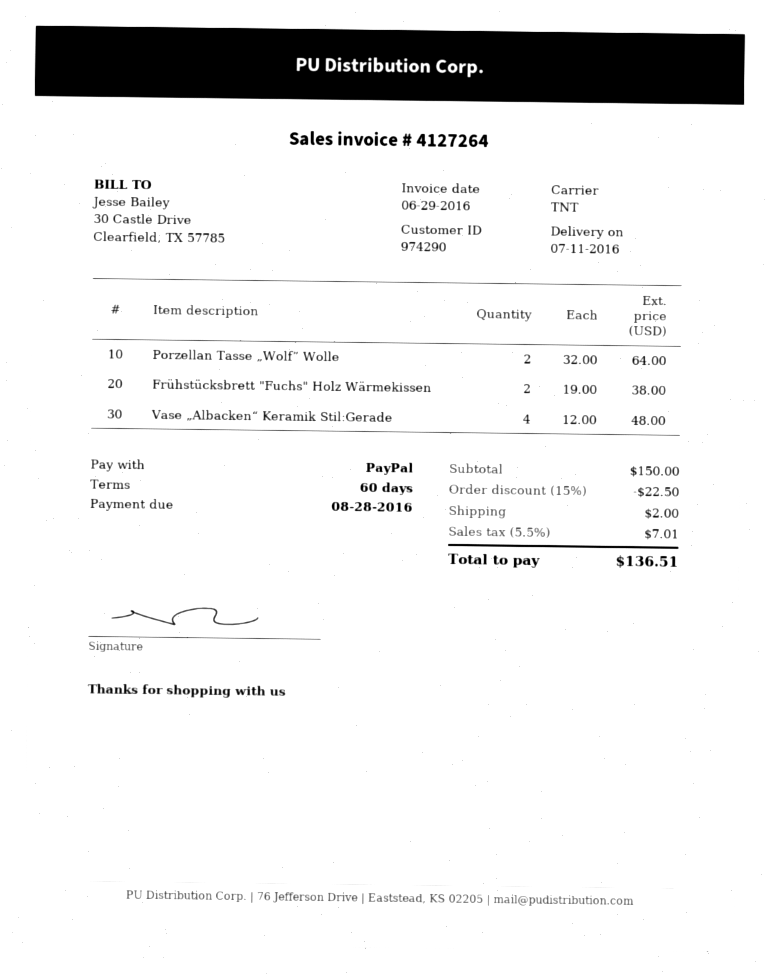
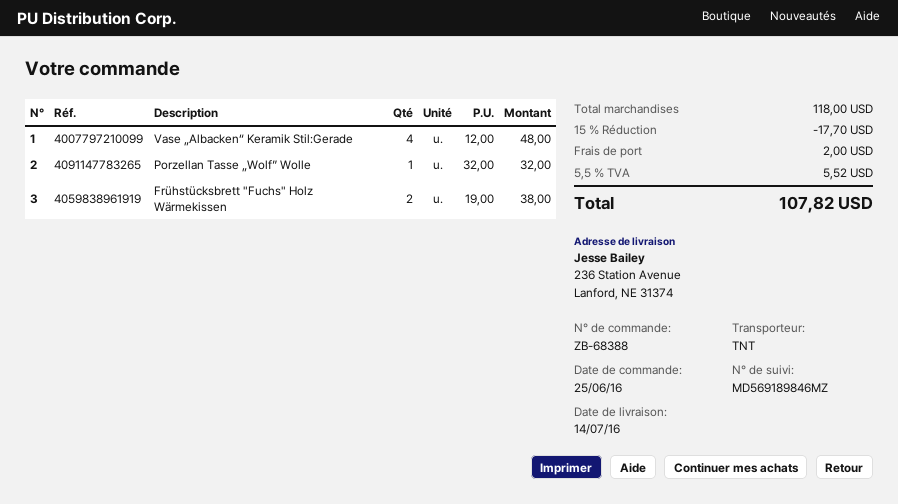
delivery date: 2016-07-11 -> 2016-07-14
Porzellan Tasse „Wolf” Wolle: 2 x 32.00 = 64.00 -> 1 x 32.00 = 32.00
subtotal: 150.00 -> 118.00
discount: 15% = 22.50 -> 15% = 17.70
tax: 5.5% = 7.01 -> 5.5% = 5.52
total: 136.51 -> 107.82

